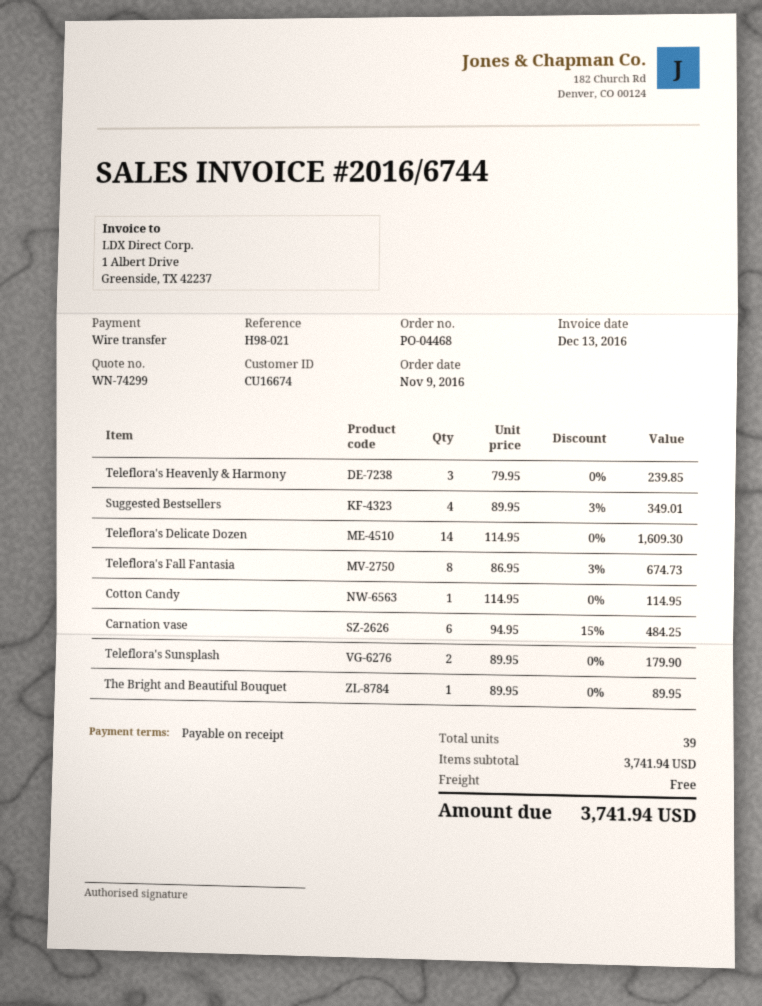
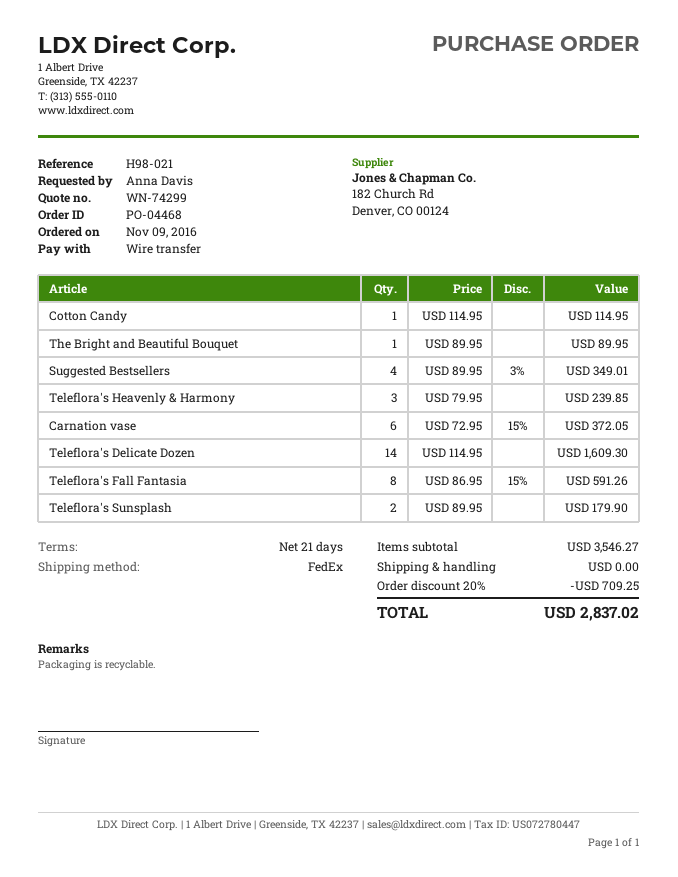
payment terms: on receipt -> 21 days
Teleflora's Fall Fantasia: 8 x 86.95 - 3% = 674.73 -> 8 x 86.95 - 15% = 591.26
Carnation vase: 6 x 94.95 - 15% = 484.25 -> 6 x 72.95 - 15% = 372.05
subtotal: 3741.94 -> 3546.27
discount: none -> 20% = 709.25
total: 3741.94 -> 2837.02

